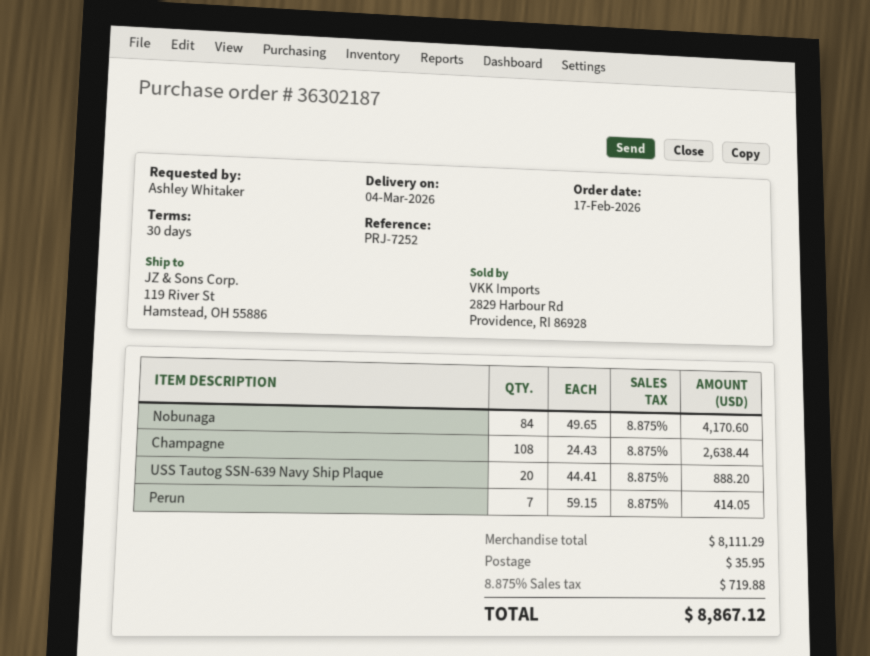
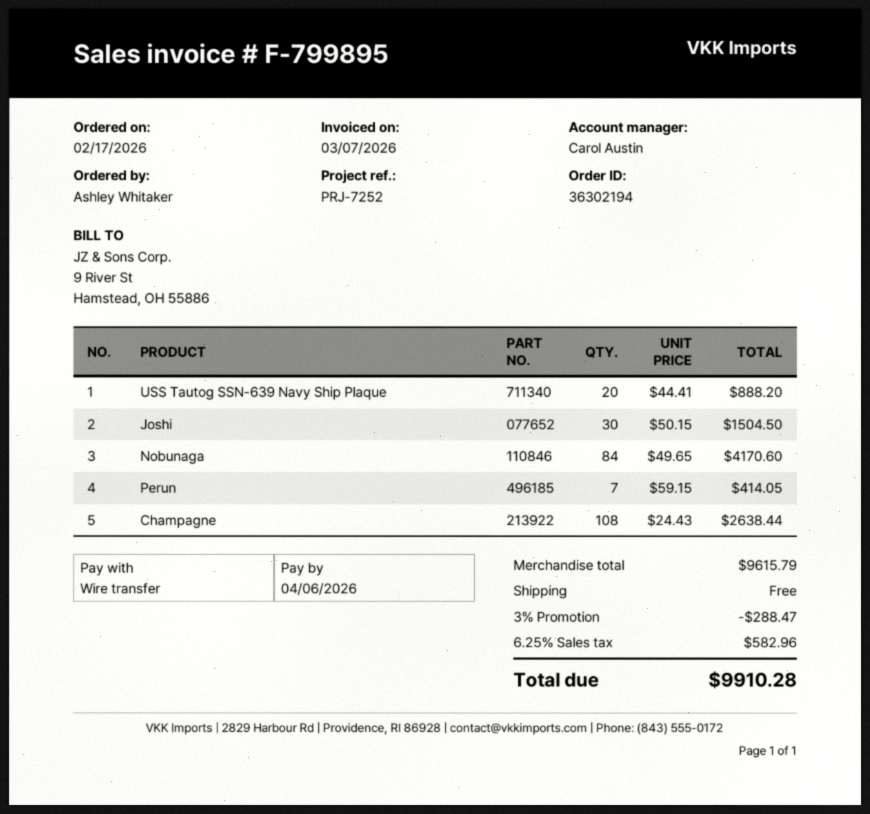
order number: 36302187 -> 36302194
Joshi: none -> 30 x 50.15 = 1504.50
subtotal: 8111.29 -> 9615.79
discount: none -> 3% = 288.47
shipping: 35.95 -> 0.00
tax: 8.875% = 719.88 -> 6.25% = 582.96
total: 8867.12 -> 9910.28

